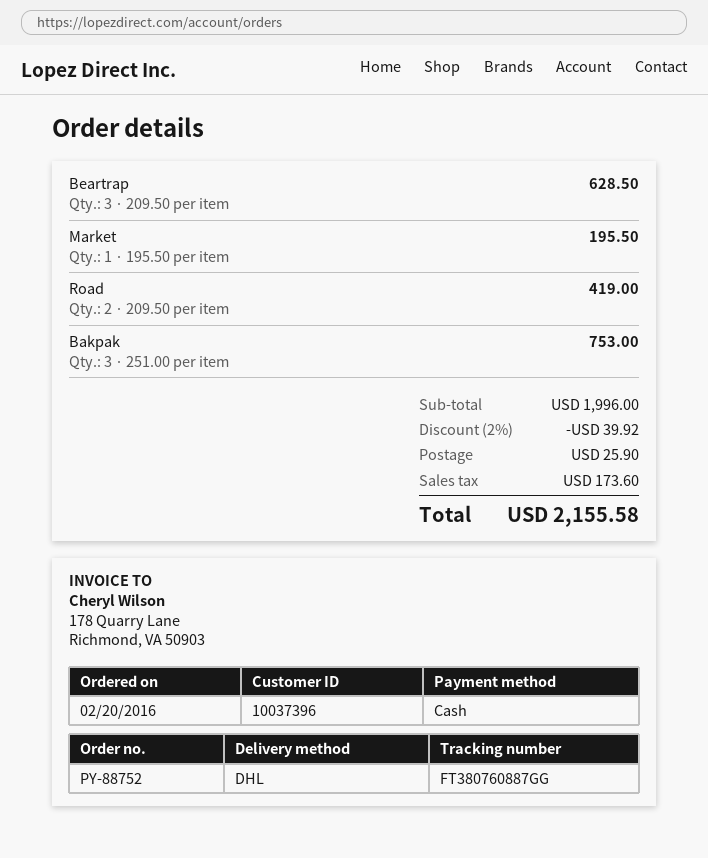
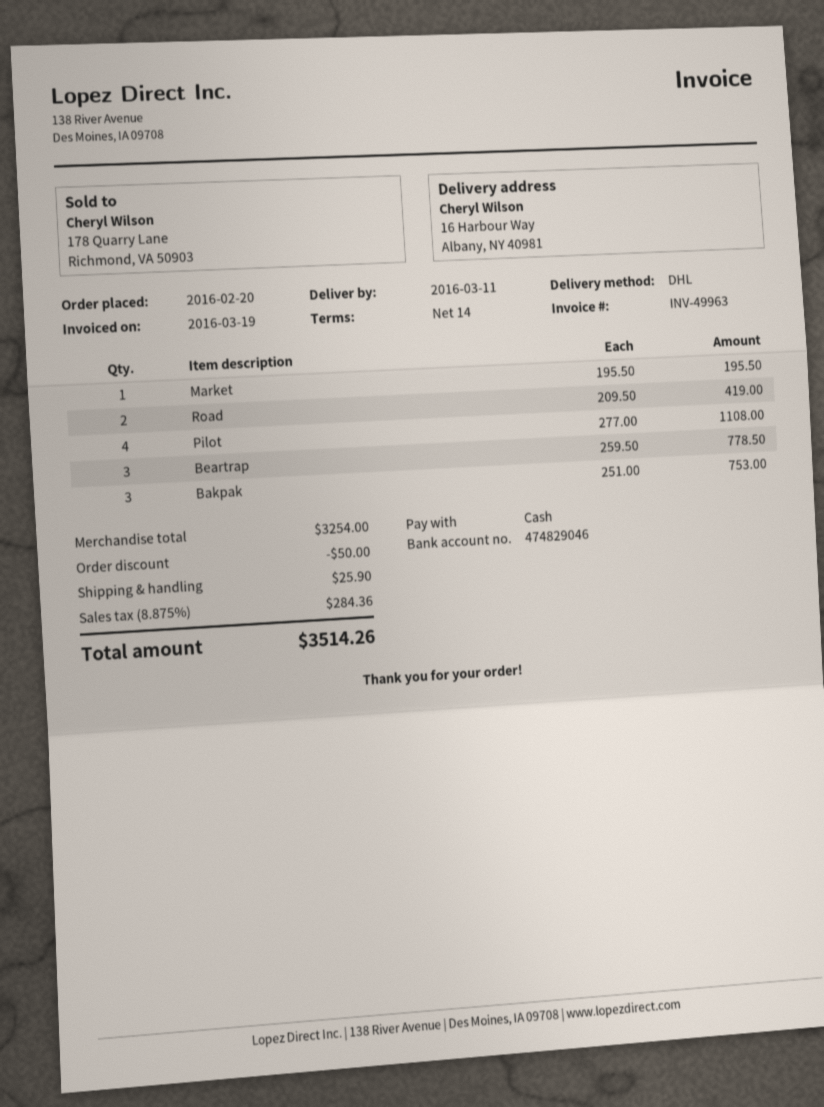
Beartrap: 3 x 209.50 = 628.50 -> 3 x 259.50 = 778.50
Pilot: none -> 4 x 277.00 = 1108.00
subtotal: 1996.00 -> 3254.00
discount: 39.92 -> 50.00
tax: 173.60 -> 284.36
total: 2155.58 -> 3514.26

